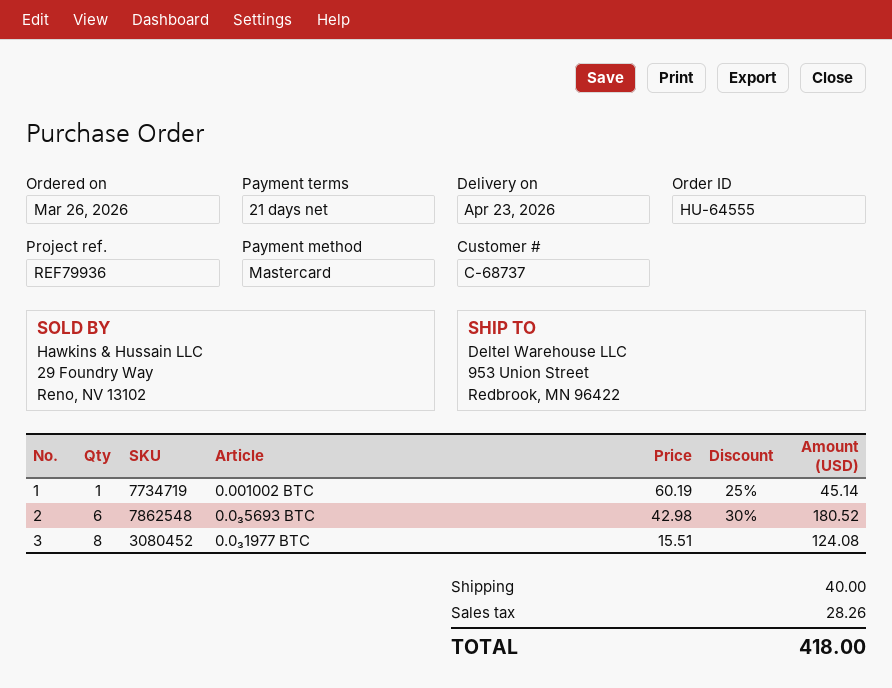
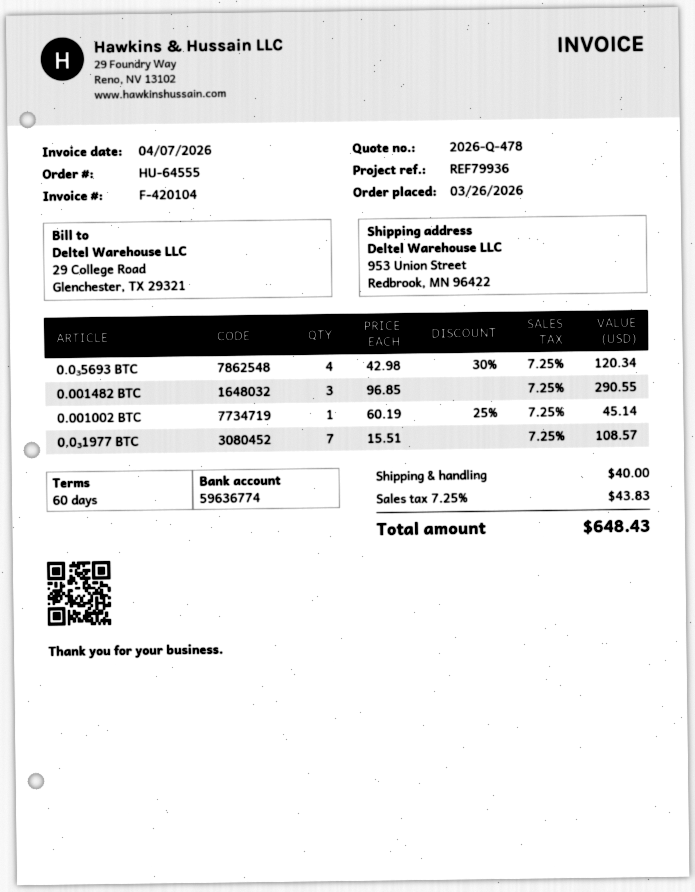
payment terms: 21 days -> 60 days
0.0₃5693 BTC: 6 x 42.98 - 30% = 180.52 -> 4 x 42.98 - 30% = 120.34
0.0₃1977 BTC: 8 x 15.51 = 124.08 -> 7 x 15.51 = 108.57
0.001482 BTC: none -> 3 x 96.85 = 290.55
tax: 28.26 -> 43.83
total: 418.00 -> 648.43

